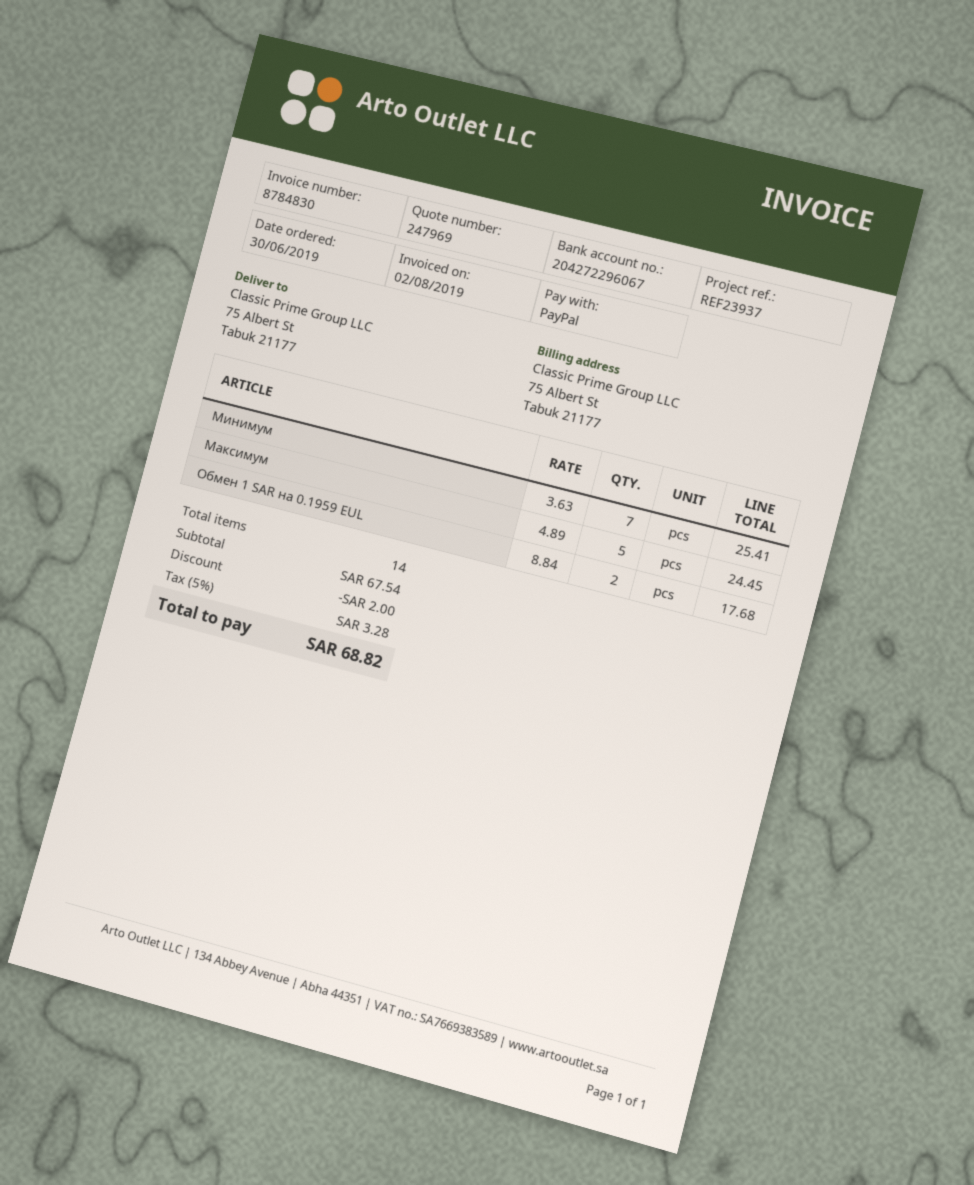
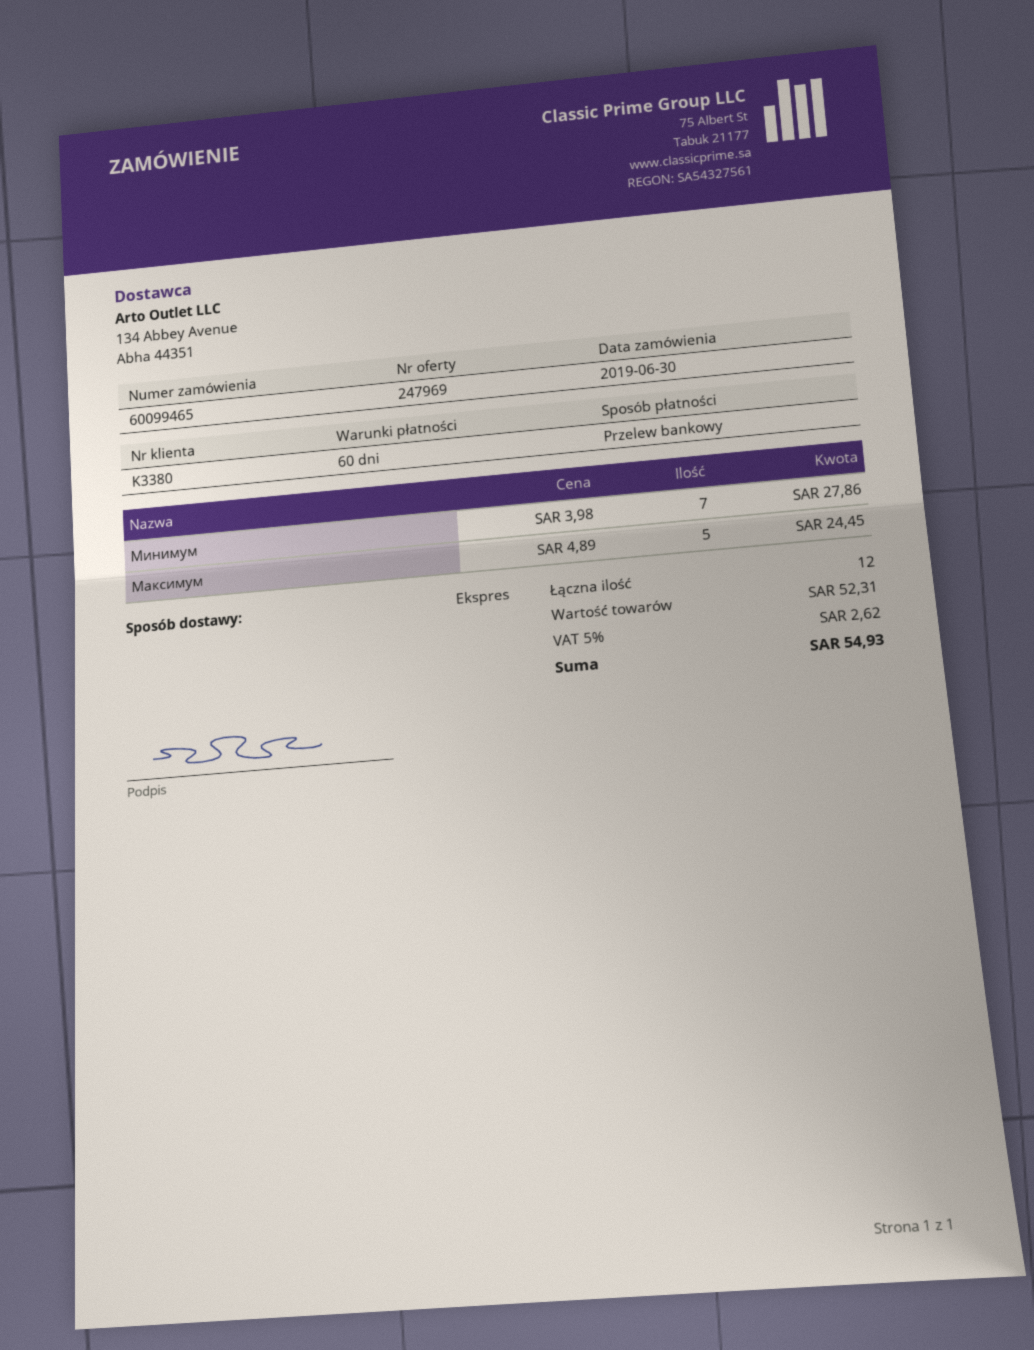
payment method: PayPal -> bank transfer
Минимум: 7 x 3.63 = 25.41 -> 7 x 3.98 = 27.86
Обмен 1 SAR на 0.1959 EUL: 2 x 8.84 = 17.68 -> none
total quantity: 14 -> 12
subtotal: 67.54 -> 52.31
discount: 2.00 -> none
tax: 5% = 3.28 -> 5% = 2.62
total: 68.82 -> 54.93

